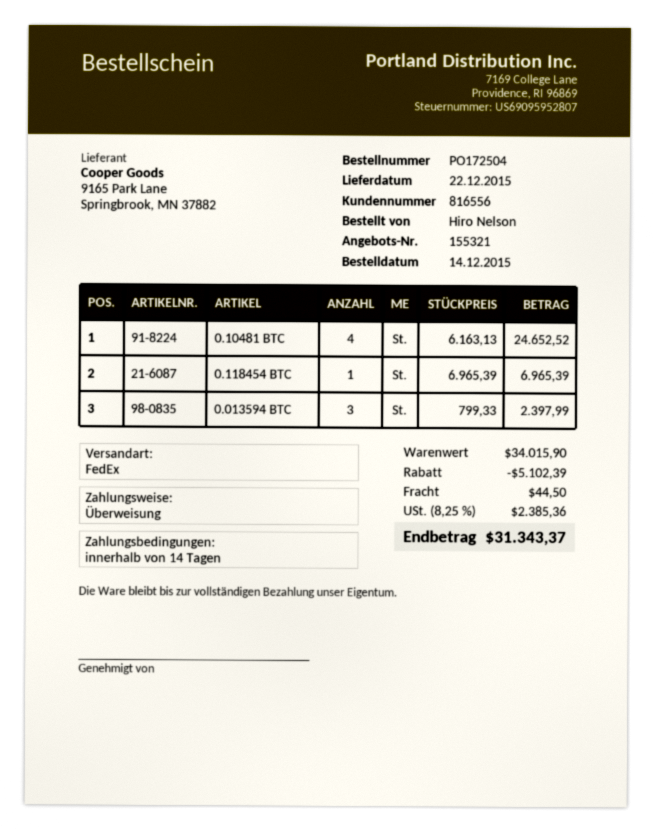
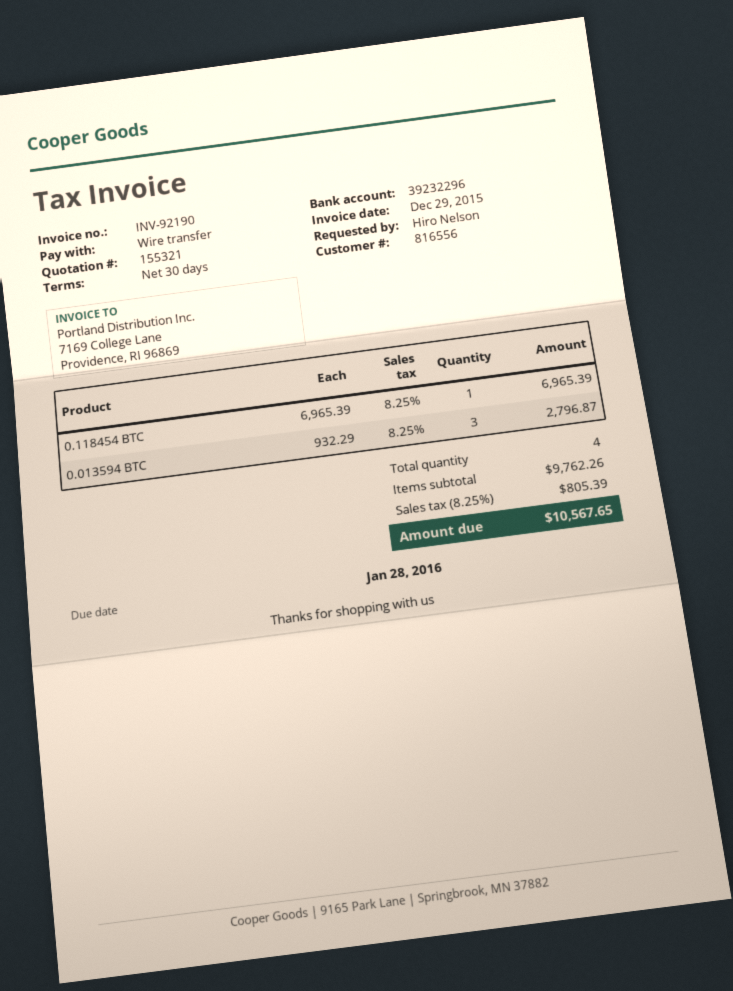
payment terms: 14 days -> 30 days
0.10481 BTC: 4 x 6163.13 = 24652.52 -> none
0.013594 BTC: 3 x 799.33 = 2397.99 -> 3 x 932.29 = 2796.87
subtotal: 34015.90 -> 9762.26
discount: 5102.39 -> none
shipping: 44.50 -> none
tax: 8.25% = 2385.36 -> 8.25% = 805.39
total: 31343.37 -> 10567.65

